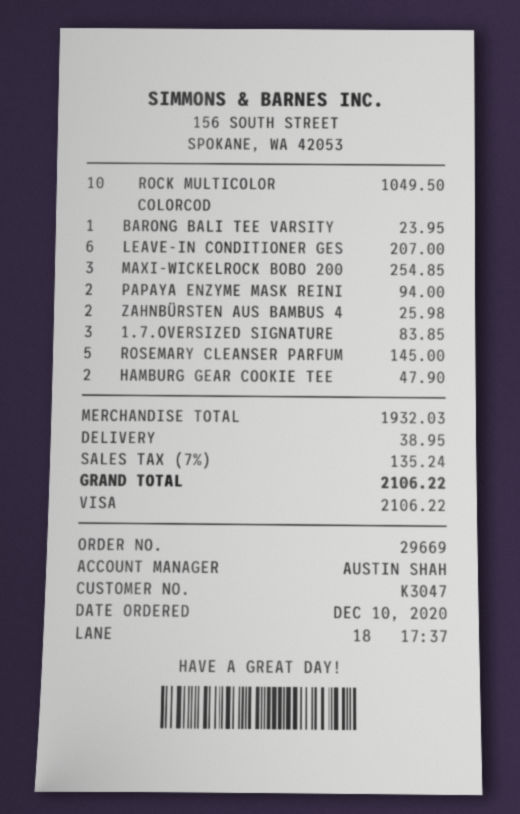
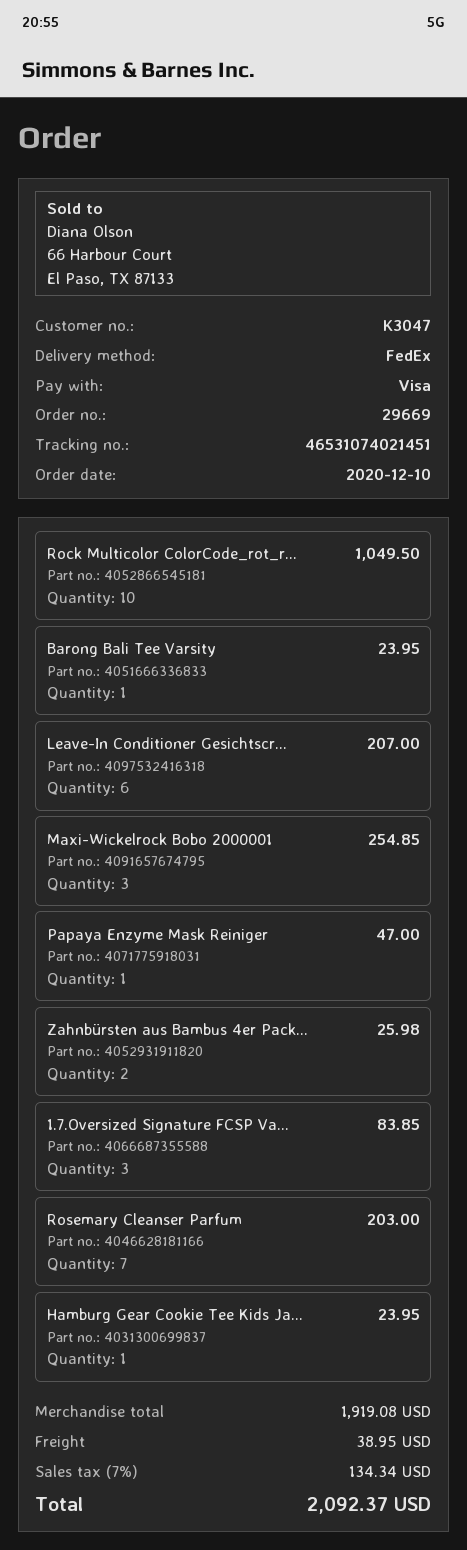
PAPAYA ENZYME MASK REINI: 2 for 94.00 -> 1 for 47.00
ROSEMARY CLEANSER PARFUM: 5 for 145.00 -> 7 for 203.00
HAMBURG GEAR COOKIE TEE: 2 for 47.90 -> 1 for 23.95
subtotal: 1932.03 -> 1919.08
tax: 7% = 135.24 -> 7% = 134.34
total: 2106.22 -> 2092.37

